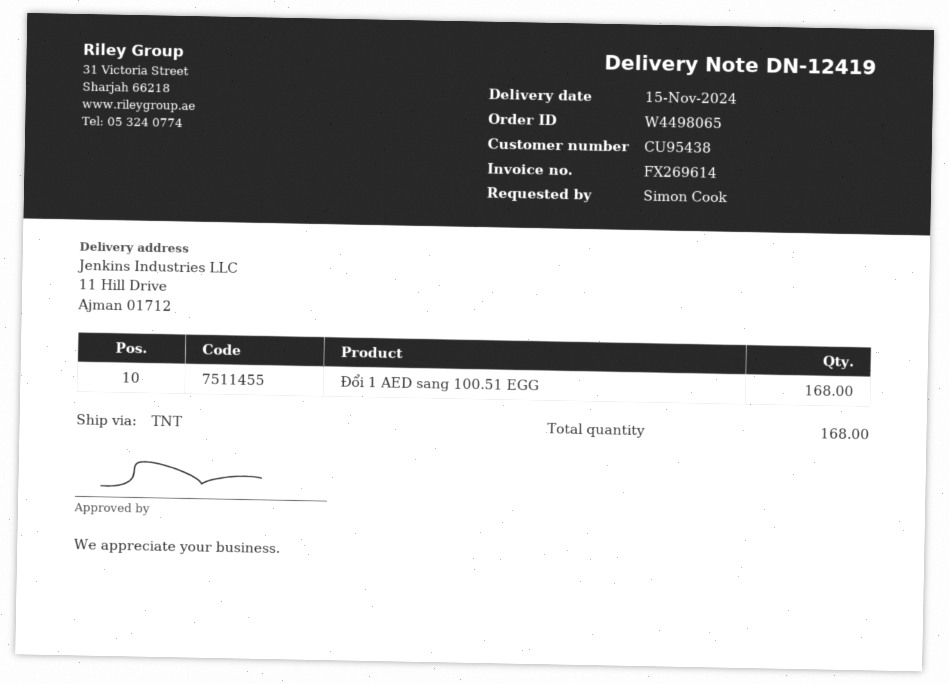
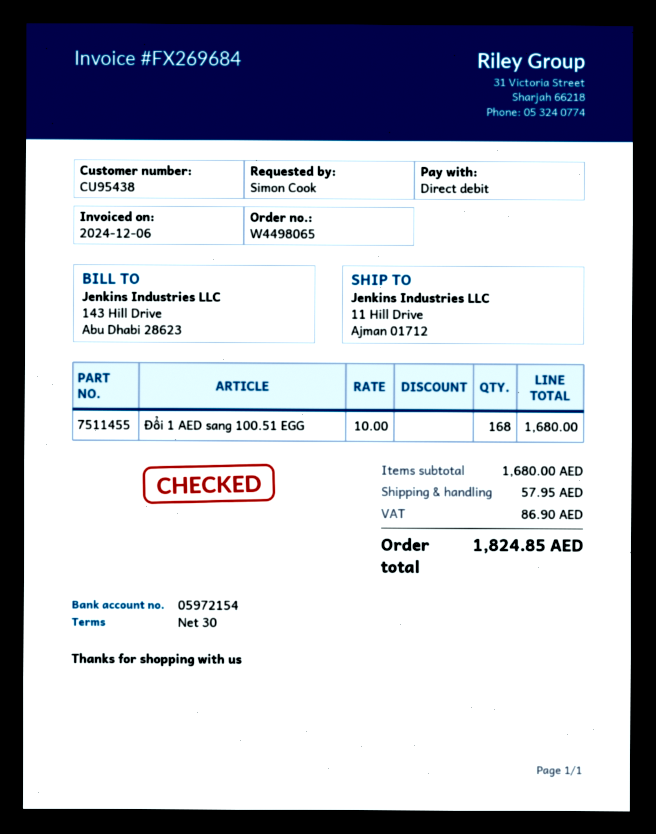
invoice number: FX269614 -> FX269684

